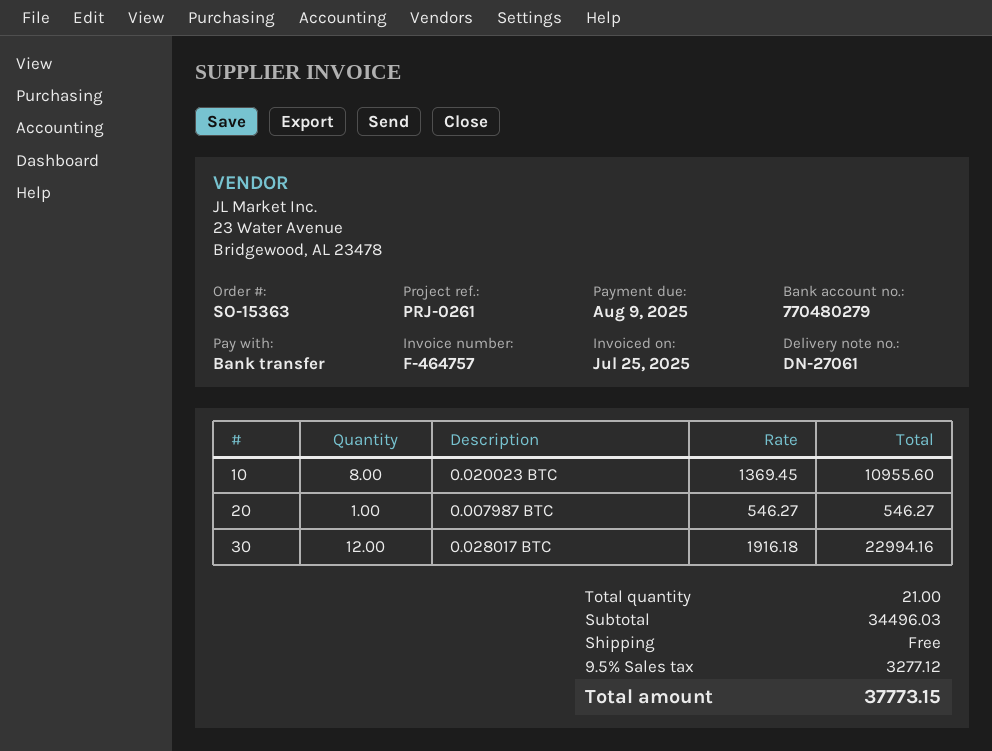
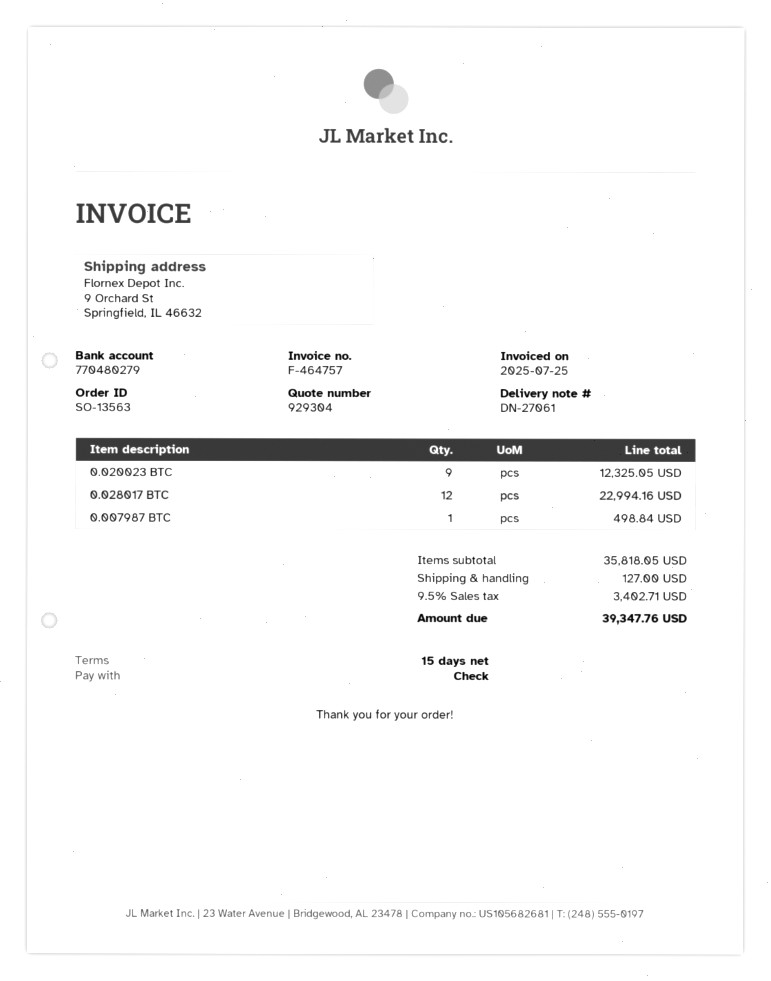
order number: SO-15363 -> SO-13563
payment method: bank transfer -> cheque
0.020023 BTC: 8 for 10955.60 -> 9 for 12325.05
0.007987 BTC: 1 for 546.27 -> 1 for 498.84
subtotal: 34496.03 -> 35818.05
shipping: 0.00 -> 127.00
tax: 9.5% = 3277.12 -> 9.5% = 3402.71
total: 37773.15 -> 39347.76

